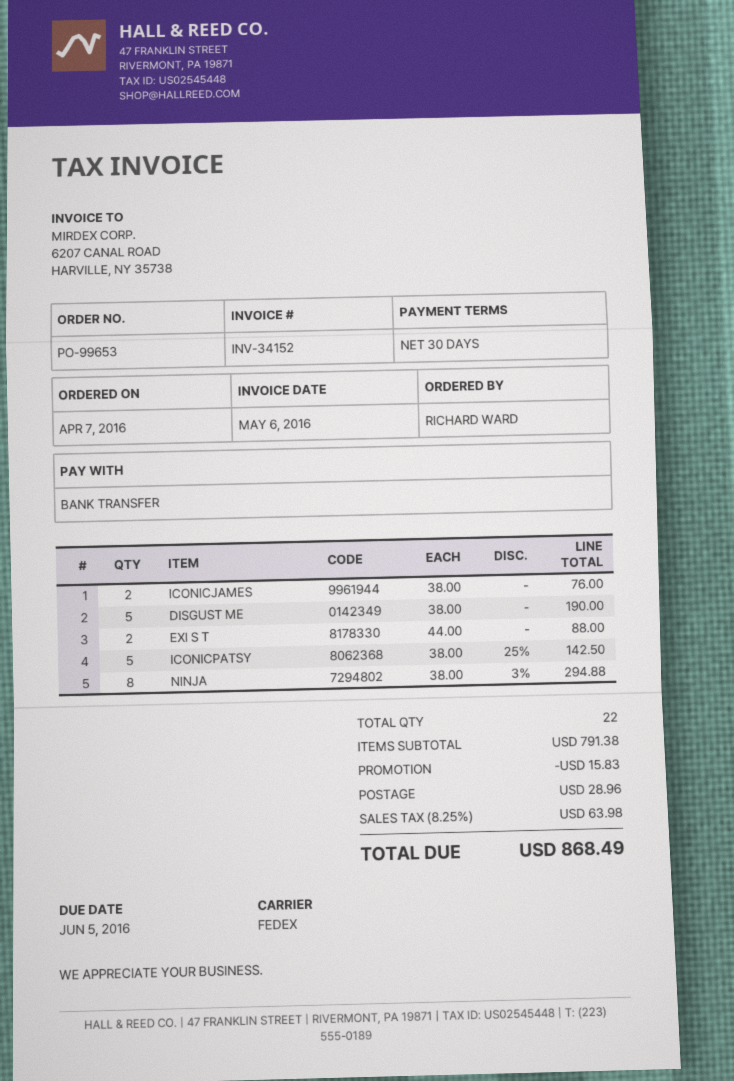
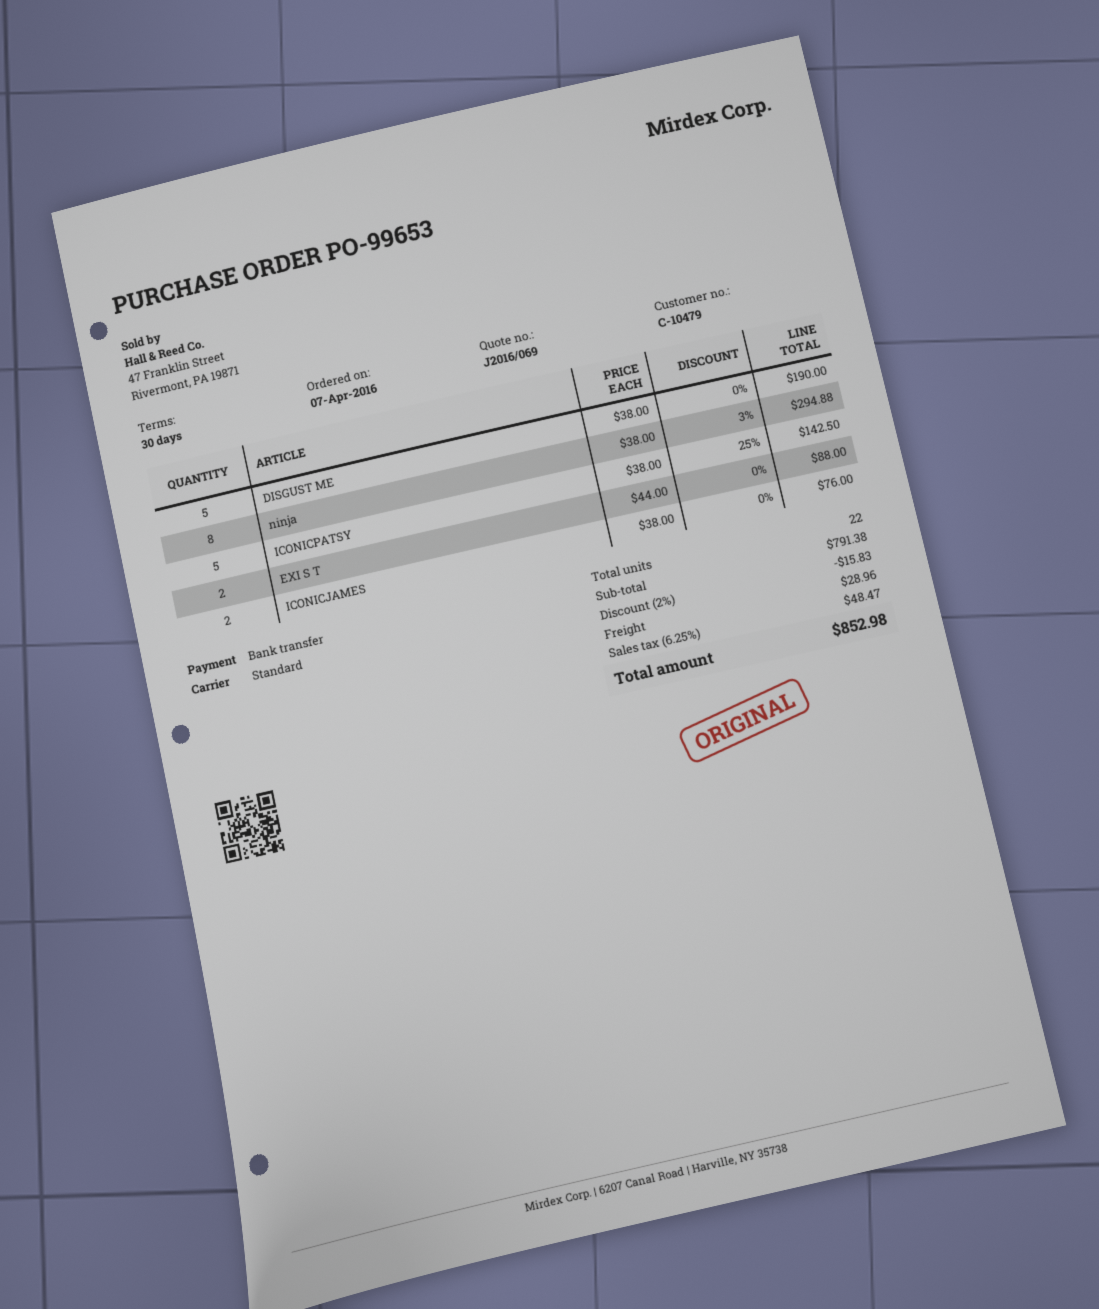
shipping method: FedEx -> standard
tax: 8.25% = 63.98 -> 6.25% = 48.47
total: 868.49 -> 852.98

